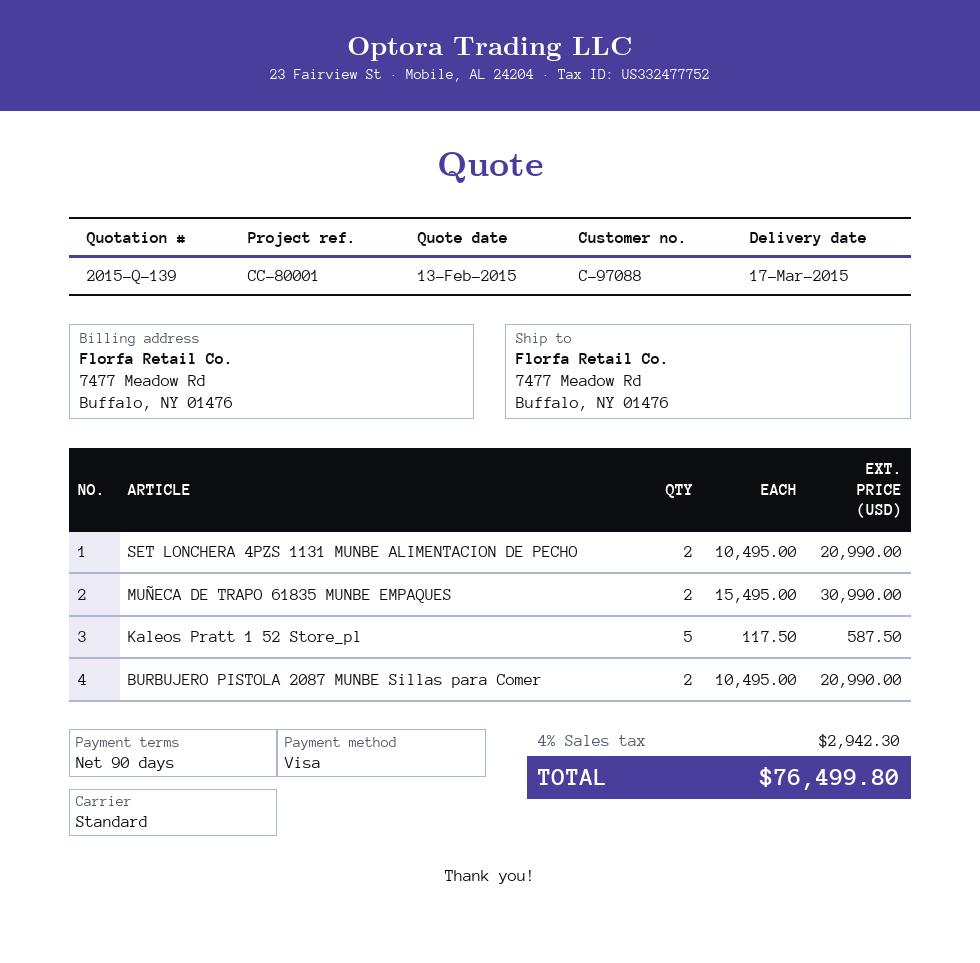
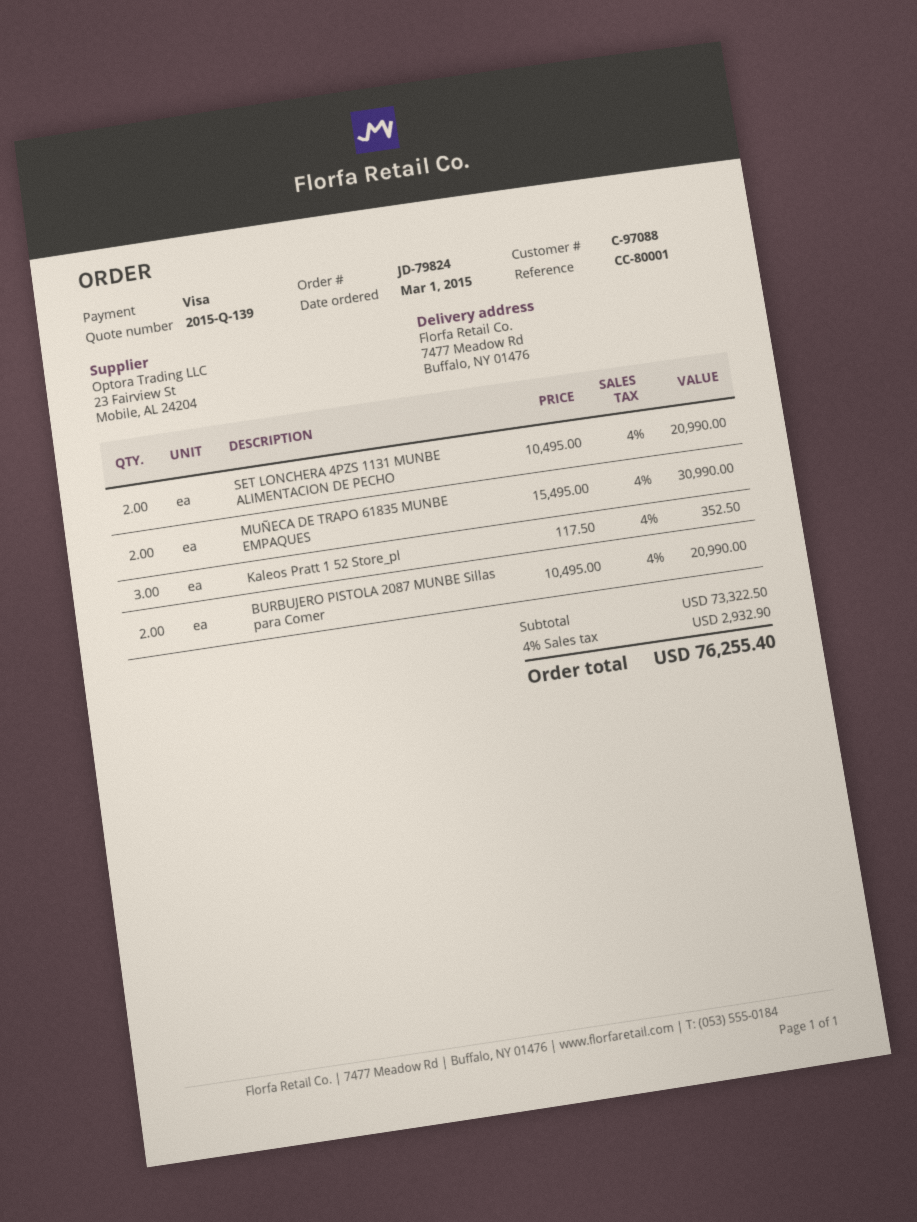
Kaleos Pratt 1 52 Store_pl: 5 x 117.50 = 587.50 -> 3 x 117.50 = 352.50
tax: 4% = 2942.30 -> 4% = 2932.90
total: 76499.80 -> 76255.40

